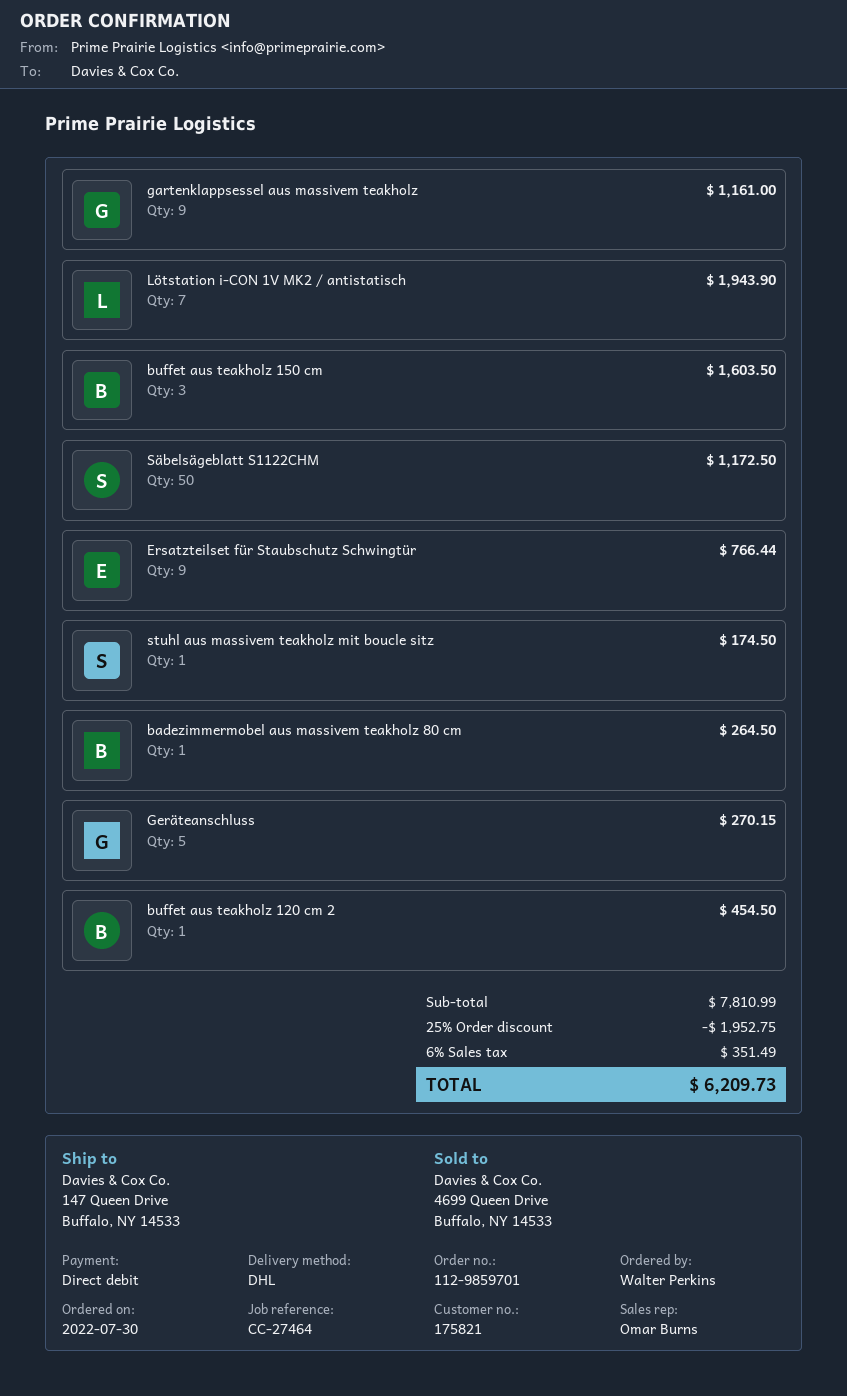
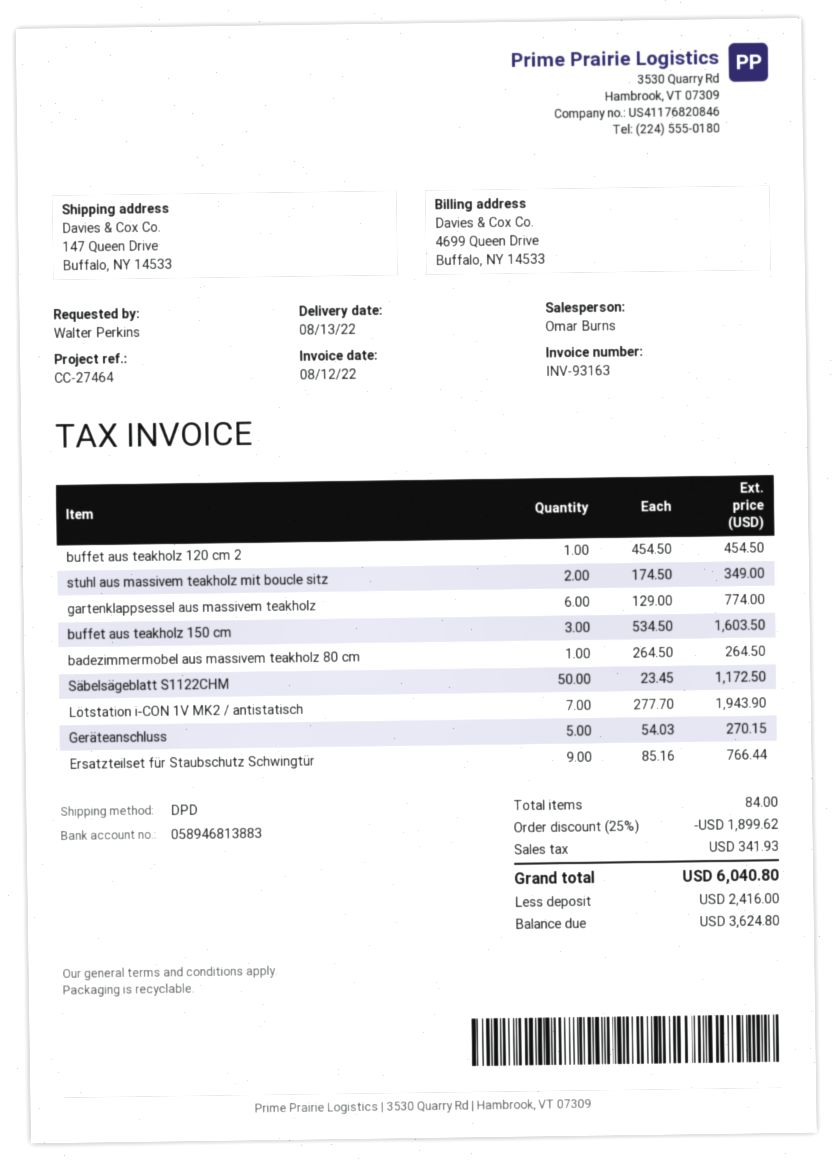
shipping method: DHL -> DPD
gartenklappsessel aus massivem teakholz: 9 for 1161.00 -> 6 for 774.00
stuhl aus massivem teakholz mit boucle sitz: 1 for 174.50 -> 2 for 349.00
discount: 25% = 1952.75 -> 25% = 1899.62
tax: 351.49 -> 341.93
total: 6209.73 -> 6040.80

